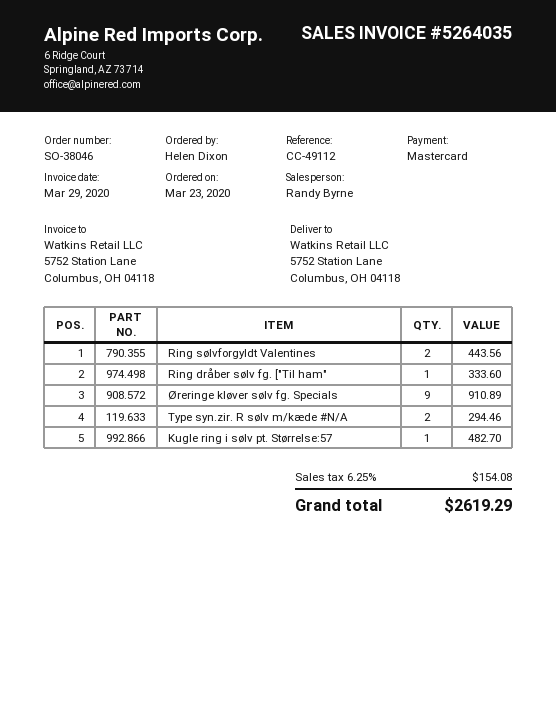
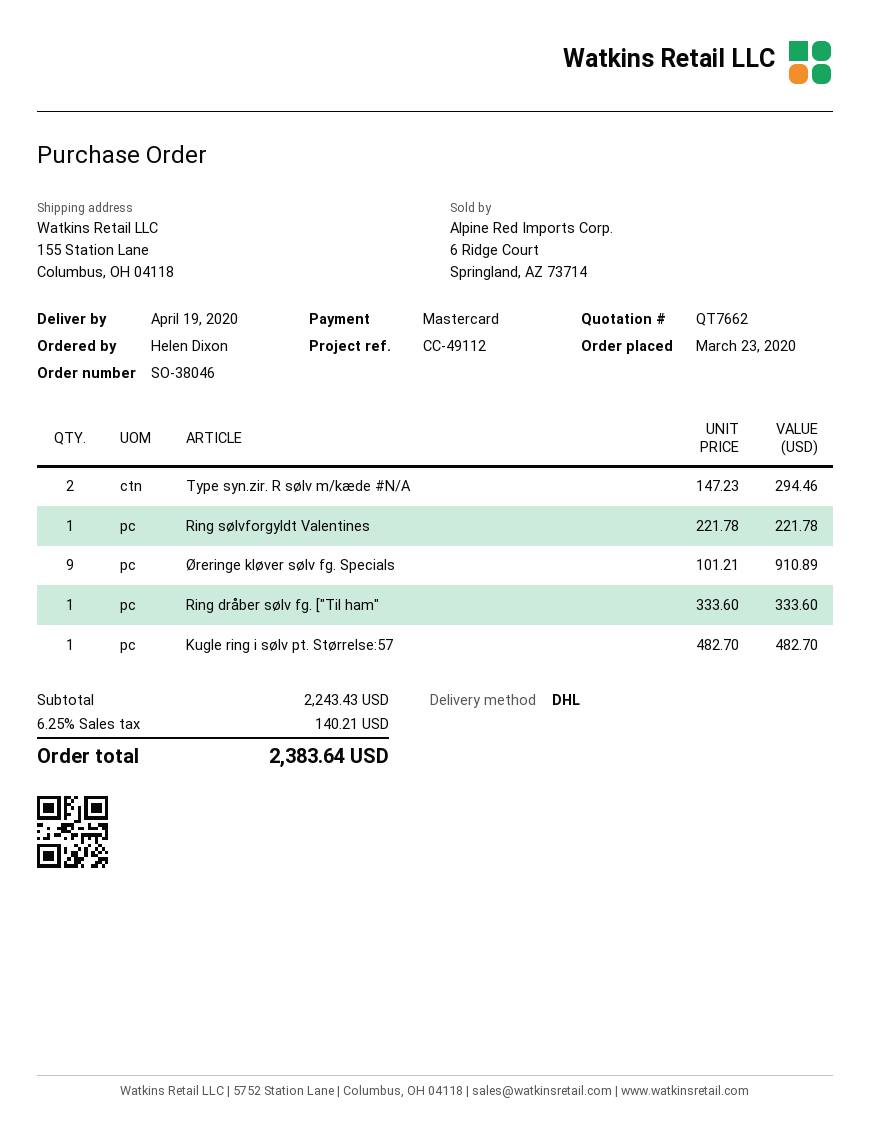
ship to: 5752 Station Lane, Columbus, OH 04118 -> 155 Station Lane, Columbus, OH 04118
Ring sølvforgyldt Valentines: 2 for 443.56 -> 1 for 221.78
tax: 6.25% = 154.08 -> 6.25% = 140.21
total: 2619.29 -> 2383.64

